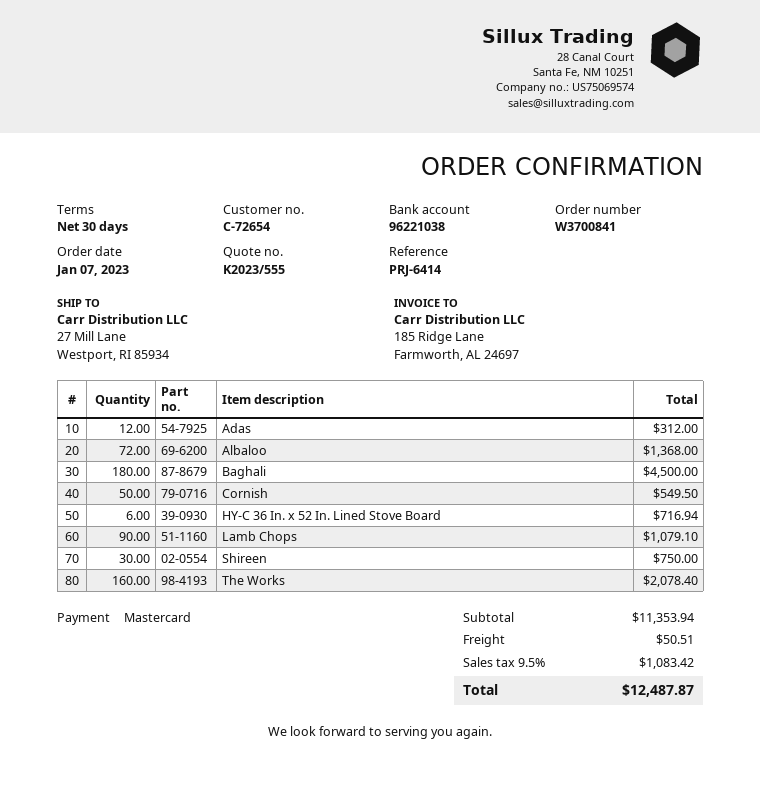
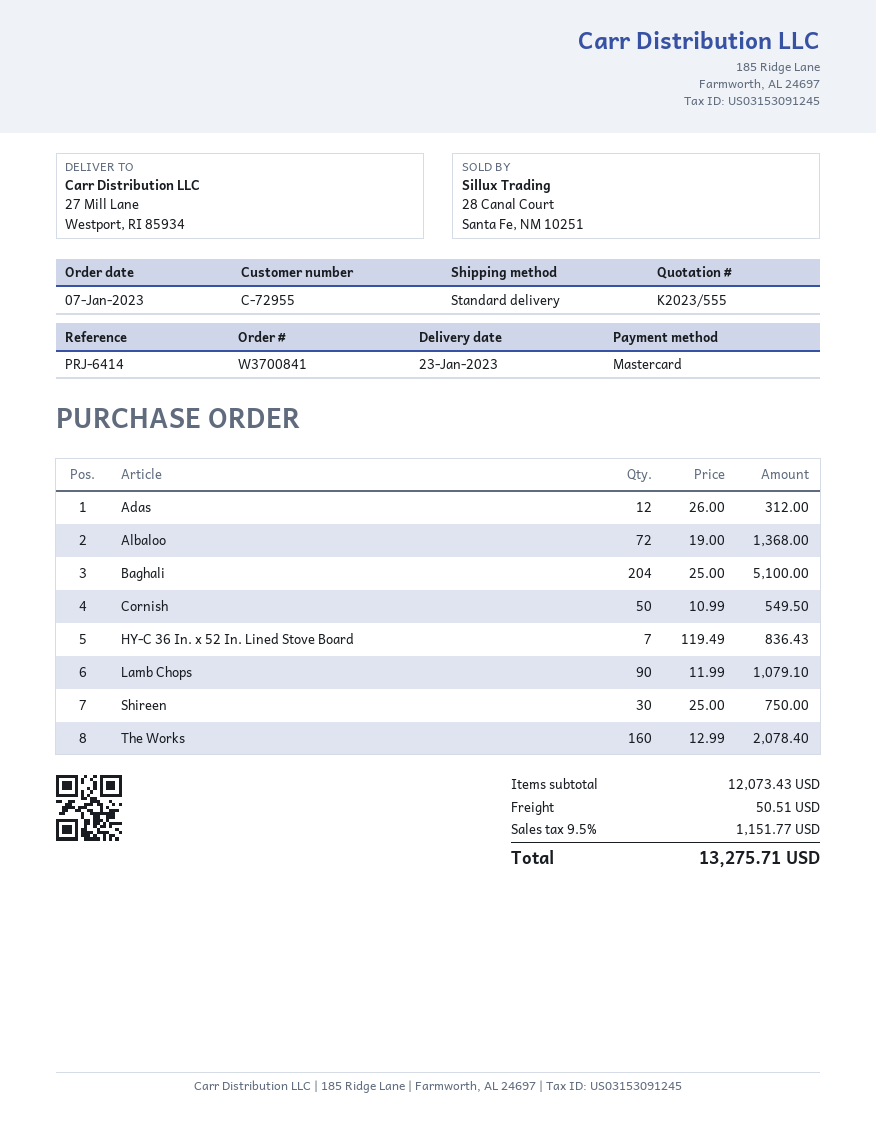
customer number: C-72654 -> C-72955
Baghali: 180 for 4500.00 -> 204 for 5100.00
HY-C 36 In. x 52 In. Lined Stove Board: 6 for 716.94 -> 7 for 836.43
subtotal: 11353.94 -> 12073.43
tax: 9.5% = 1083.42 -> 9.5% = 1151.77
total: 12487.87 -> 13275.71

